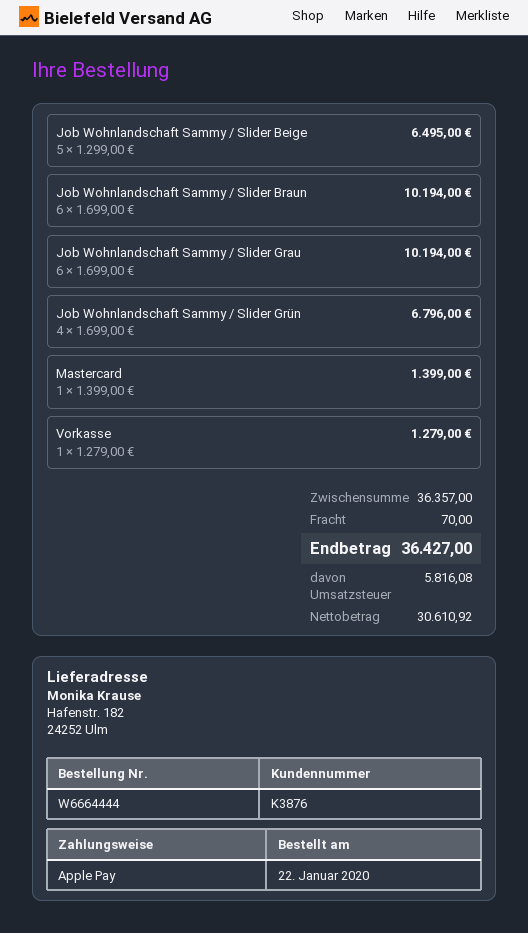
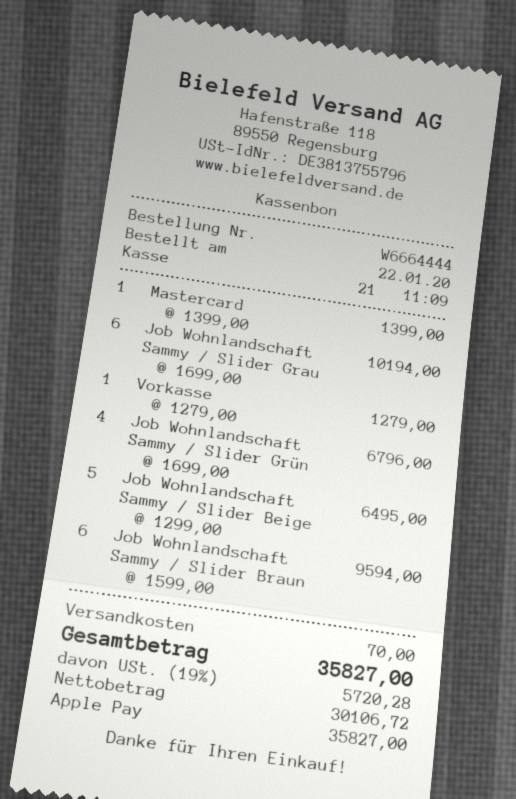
Job Wohnlandschaft Sammy / Slider Braun: 6 x 1699.00 = 10194.00 -> 6 x 1599.00 = 9594.00
net: 30610.92 -> 30106.72
tax: 5816.08 -> 5720.28
total: 36427.00 -> 35827.00

